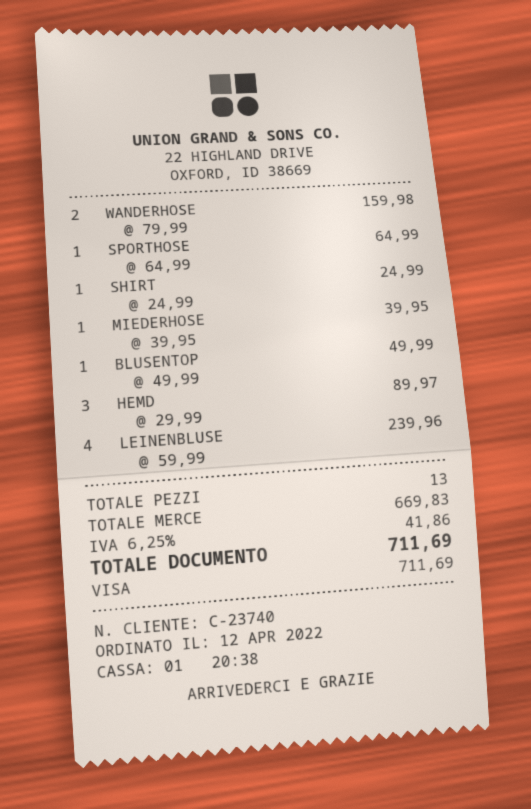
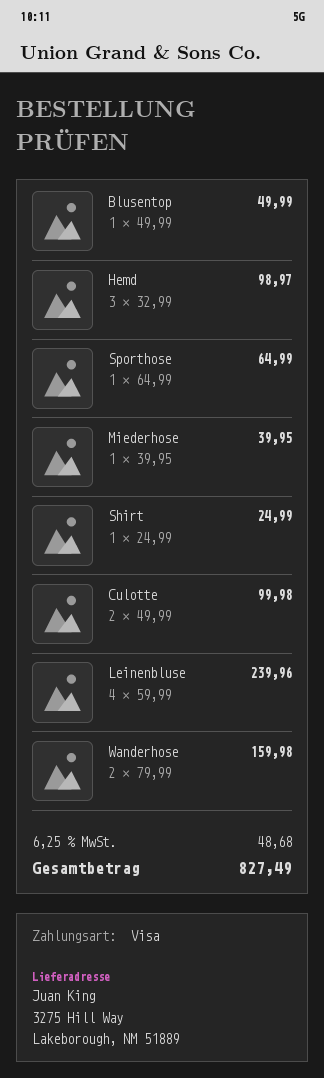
HEMD: 3 x 29.99 = 89.97 -> 3 x 32.99 = 98.97
Culotte: none -> 2 x 49.99 = 99.98
tax: 6.25% = 41.86 -> 6.25% = 48.68
total: 711.69 -> 827.49

